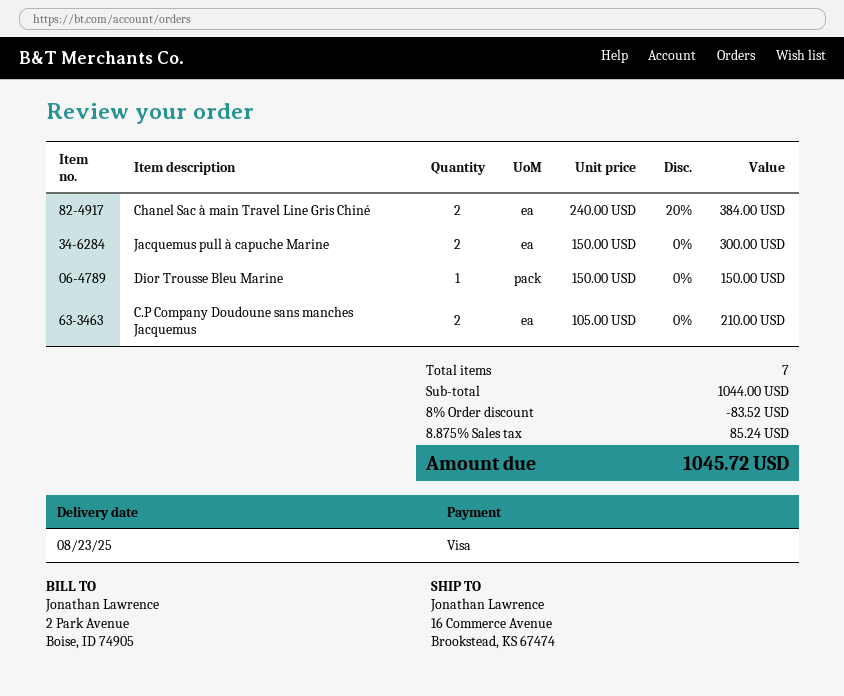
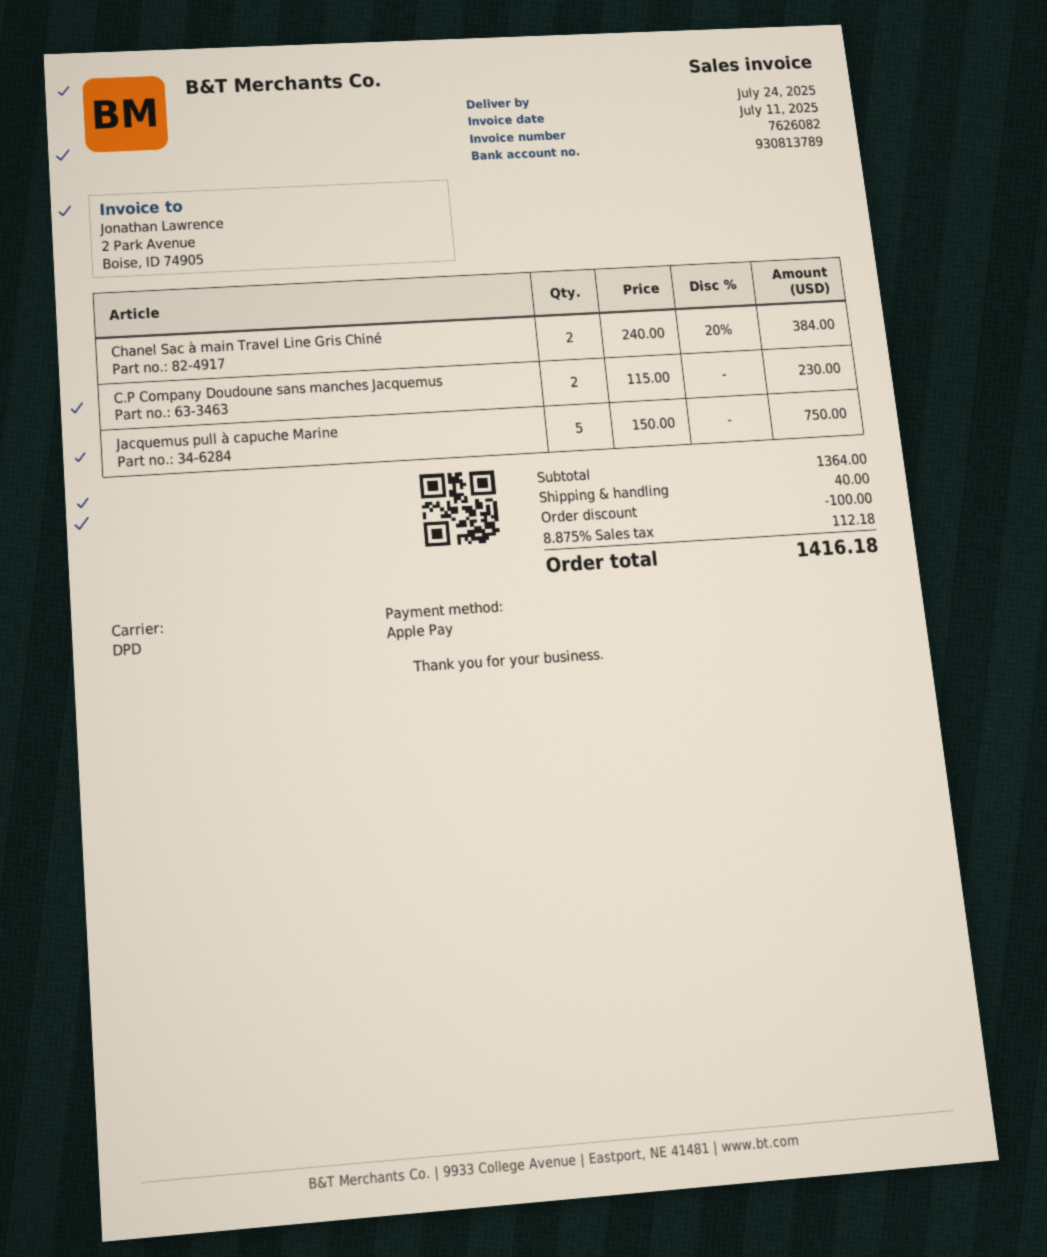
delivery date: 2025-08-23 -> 2025-07-24
payment method: Visa -> Apple Pay
Jacquemus pull à capuche Marine: 2 x 150.00 = 300.00 -> 5 x 150.00 = 750.00
Dior Trousse Bleu Marine: 1 x 150.00 = 150.00 -> none
C.P Company Doudoune sans manches Jacquemus: 2 x 105.00 = 210.00 -> 2 x 115.00 = 230.00
subtotal: 1044.00 -> 1364.00
discount: 83.52 -> 100.00
shipping: none -> 40.00
tax: 8.875% = 85.24 -> 8.875% = 112.18
total: 1045.72 -> 1416.18

